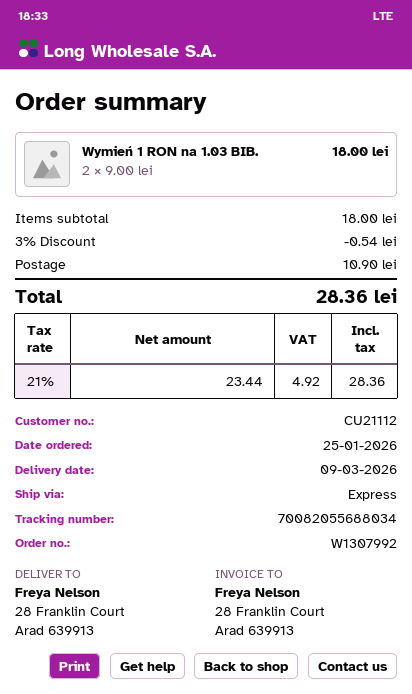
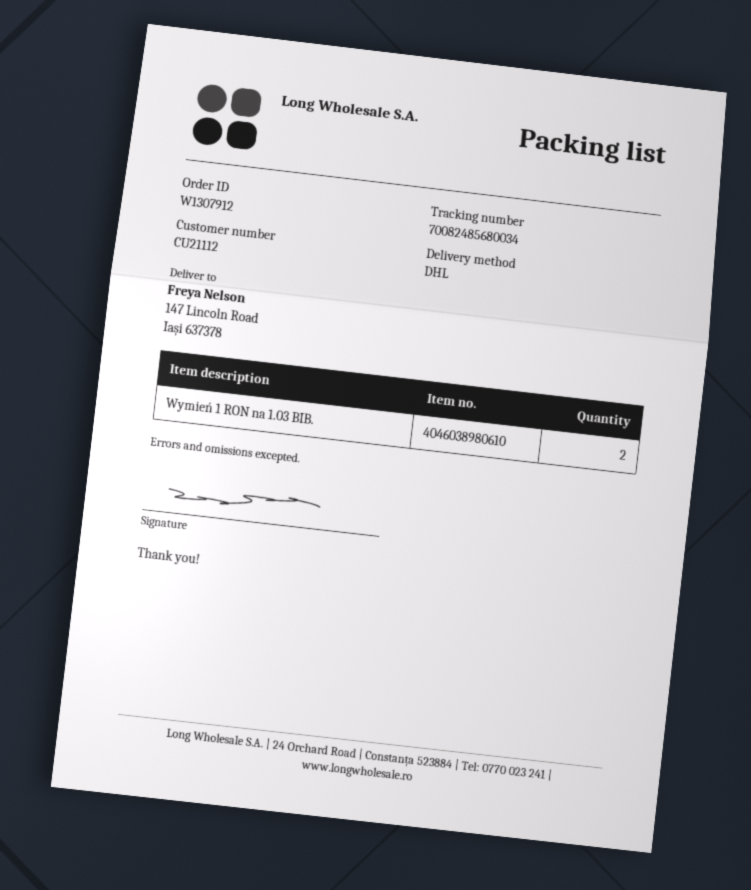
order number: W1307992 -> W1307912
shipping method: express -> DHL
tracking number: 70082055688034 -> 70082485680034
ship to: 28 Franklin Court, Arad 639913 -> 147 Lincoln Road, Iași 637378

